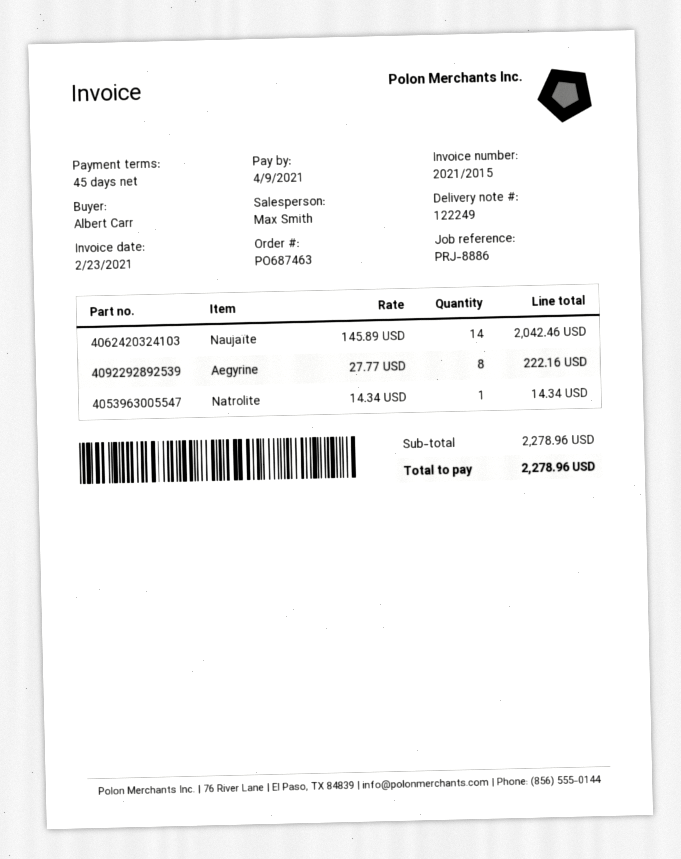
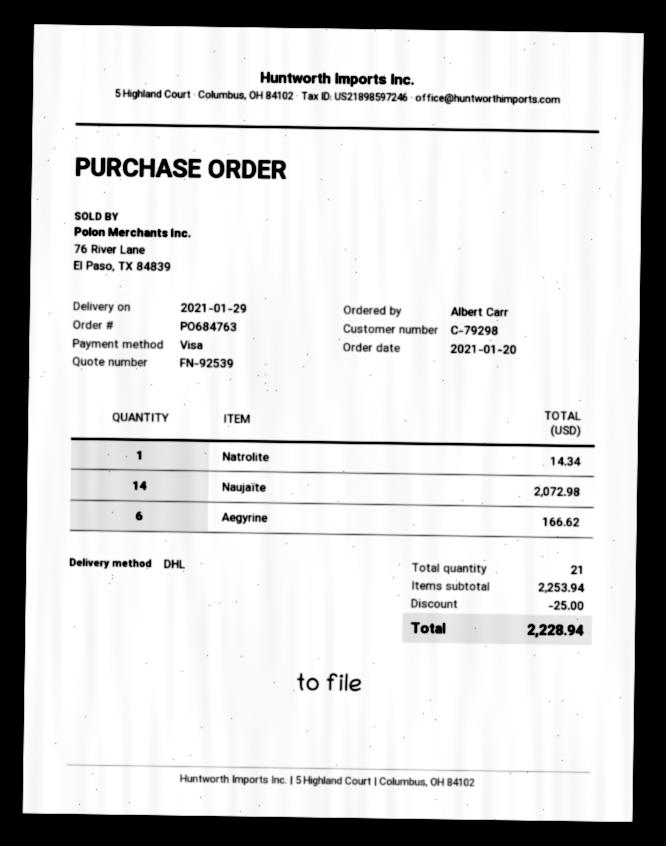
order number: PO687463 -> PO684763
Naujaïte: 14 for 2042.46 -> 14 for 2072.98
Aegyrine: 8 for 222.16 -> 6 for 166.62
subtotal: 2278.96 -> 2253.94
discount: none -> 25.00
total: 2278.96 -> 2228.94

